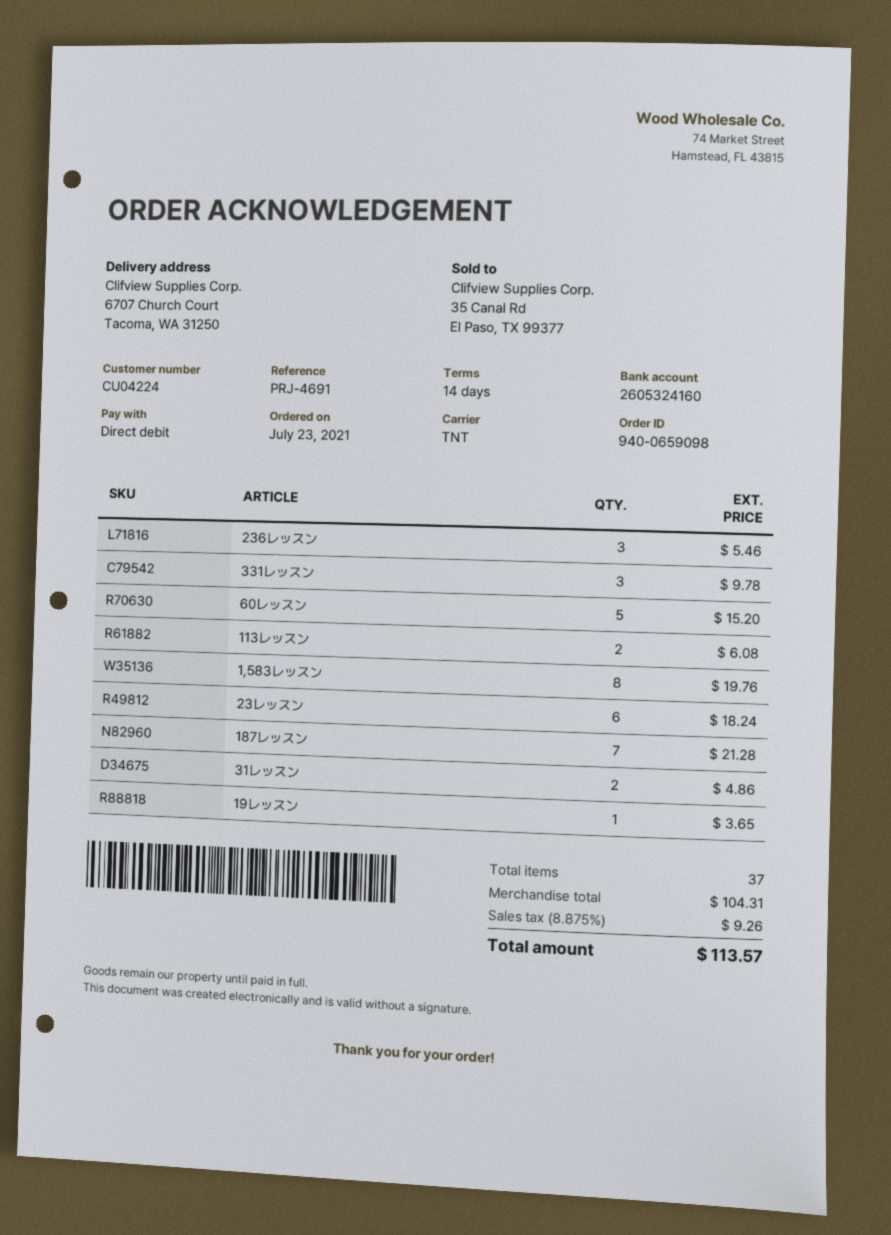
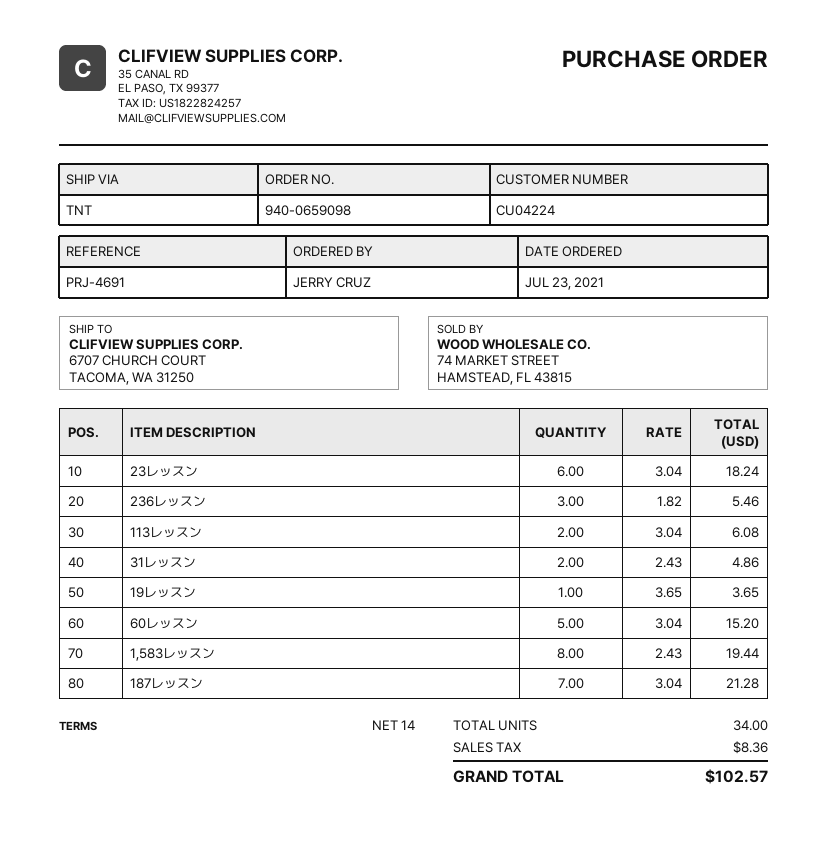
331レッスン: 3 for 9.78 -> none
1,583レッスン: 8 for 19.76 -> 8 for 19.44
total quantity: 37 -> 34
tax: 9.26 -> 8.36
total: 113.57 -> 102.57

